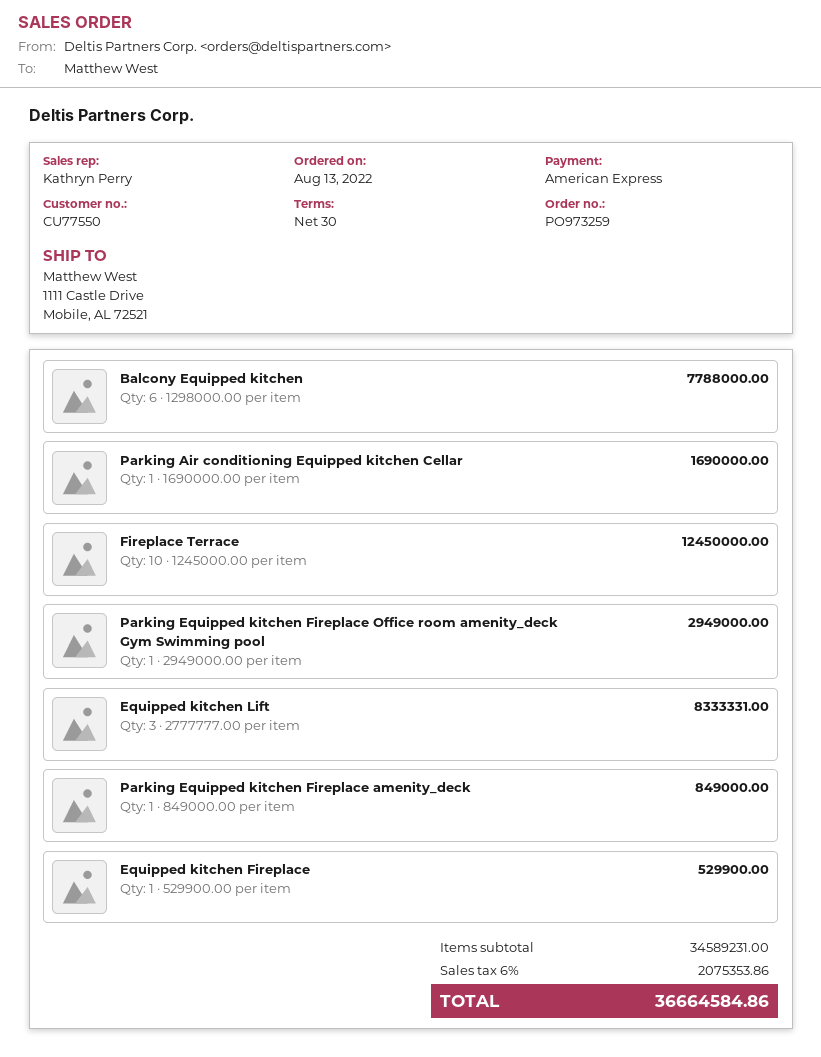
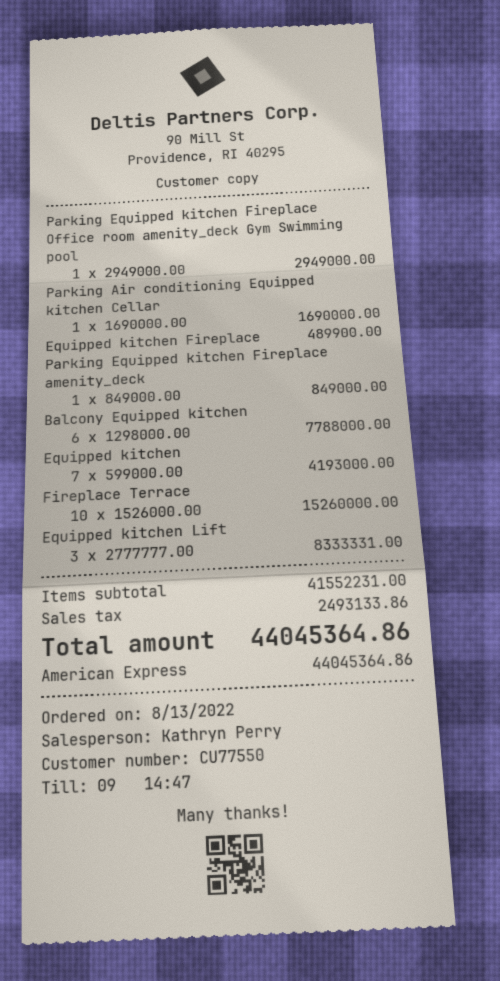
Fireplace Terrace: 10 x 1245000.00 = 12450000.00 -> 10 x 1526000.00 = 15260000.00
Equipped kitchen Fireplace: 1 x 529900.00 = 529900.00 -> 1 x 489900.00 = 489900.00
Equipped kitchen: none -> 7 x 599000.00 = 4193000.00
subtotal: 34589231.00 -> 41552231.00
tax: 2075353.86 -> 2493133.86
total: 36664584.86 -> 44045364.86

